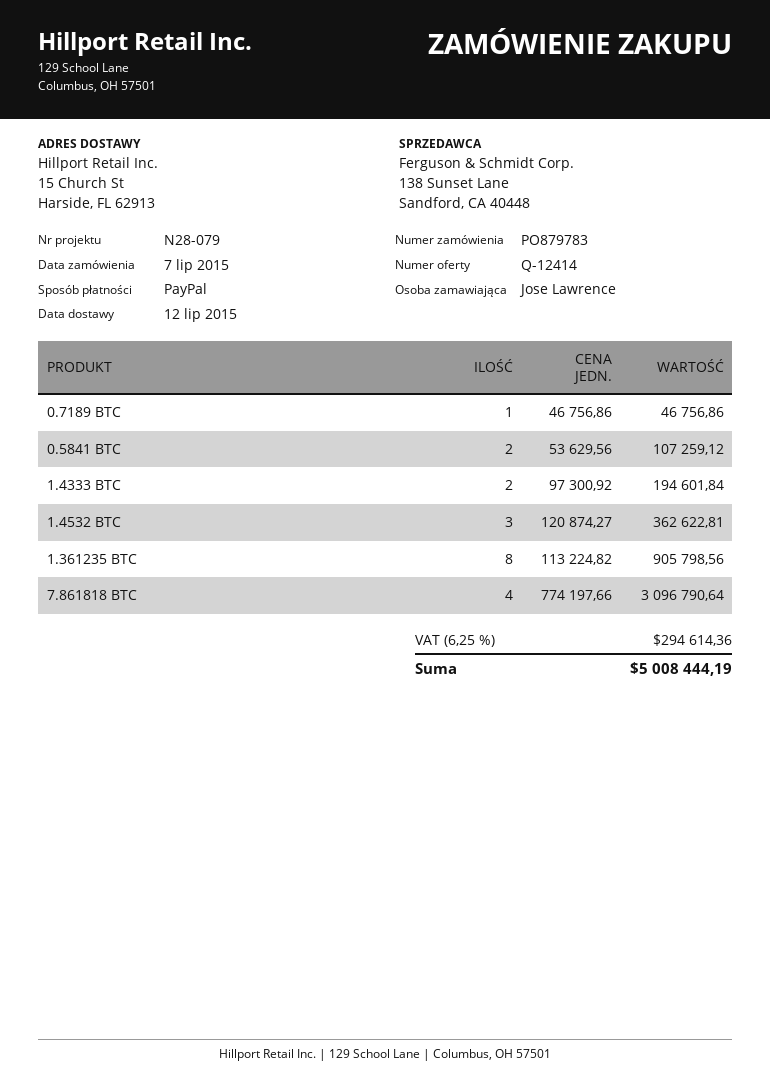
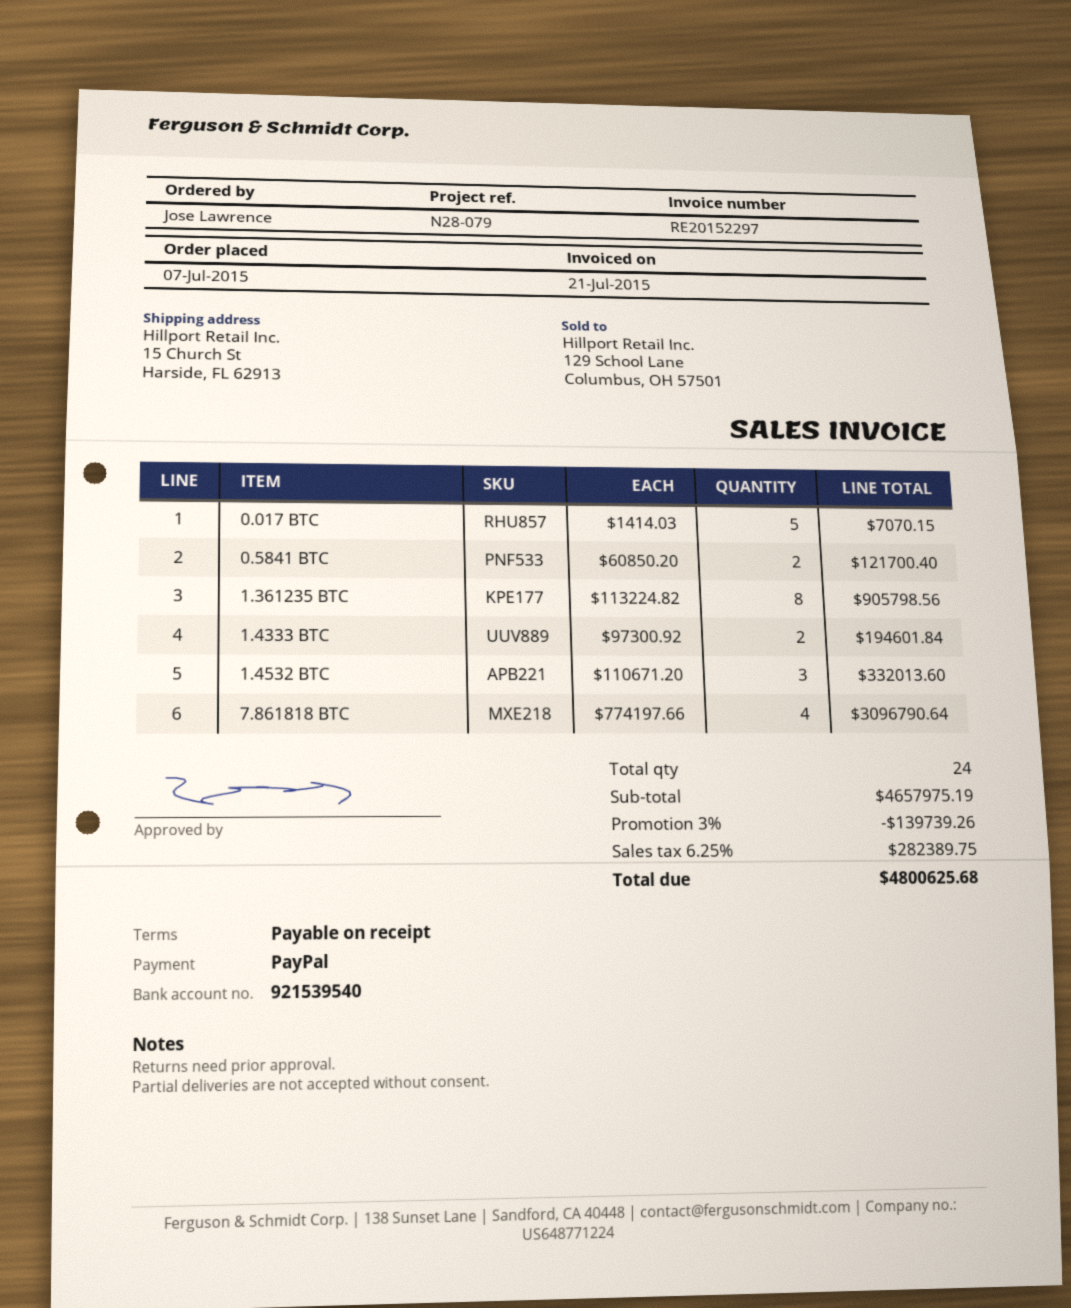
0.7189 BTC: 1 x 46756.86 = 46756.86 -> none
0.5841 BTC: 2 x 53629.56 = 107259.12 -> 2 x 60850.20 = 121700.40
1.4532 BTC: 3 x 120874.27 = 362622.81 -> 3 x 110671.20 = 332013.60
0.017 BTC: none -> 5 x 1414.03 = 7070.15
discount: none -> 3% = 139739.26
tax: 6.25% = 294614.36 -> 6.25% = 282389.75
total: 5008444.19 -> 4800625.68

